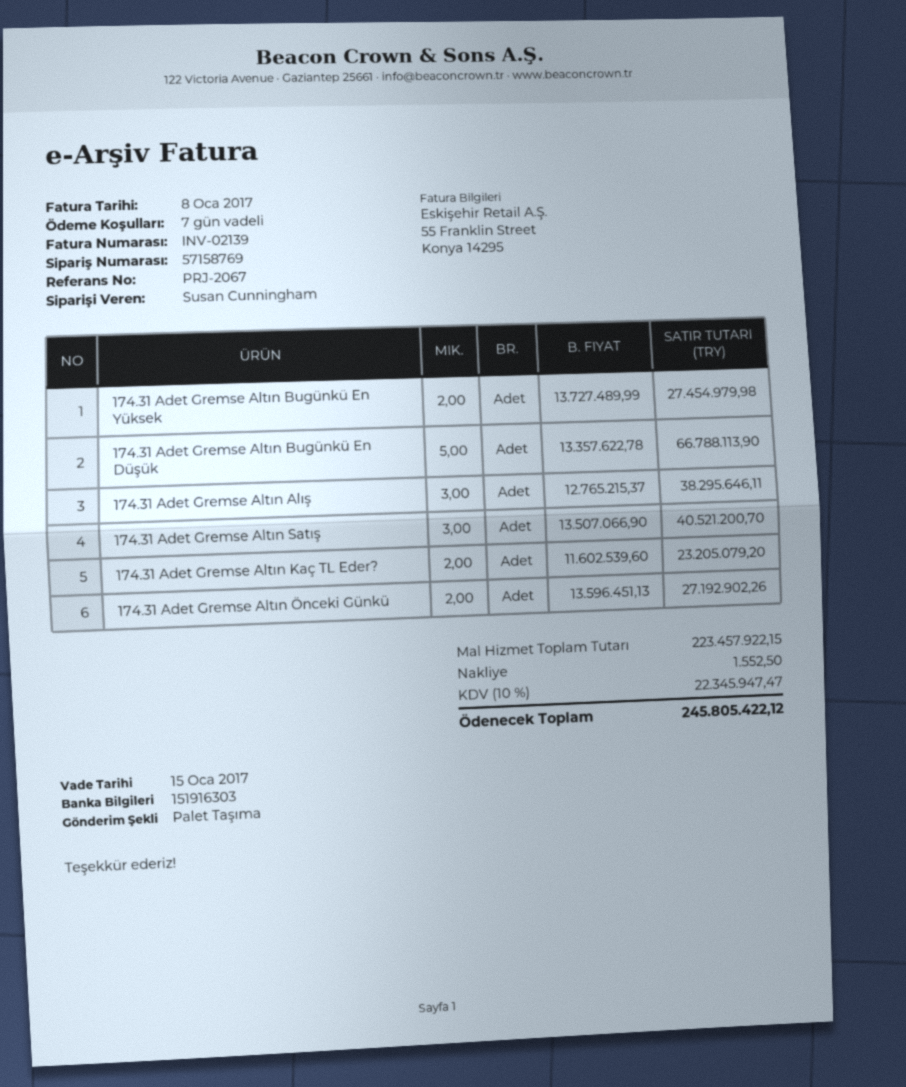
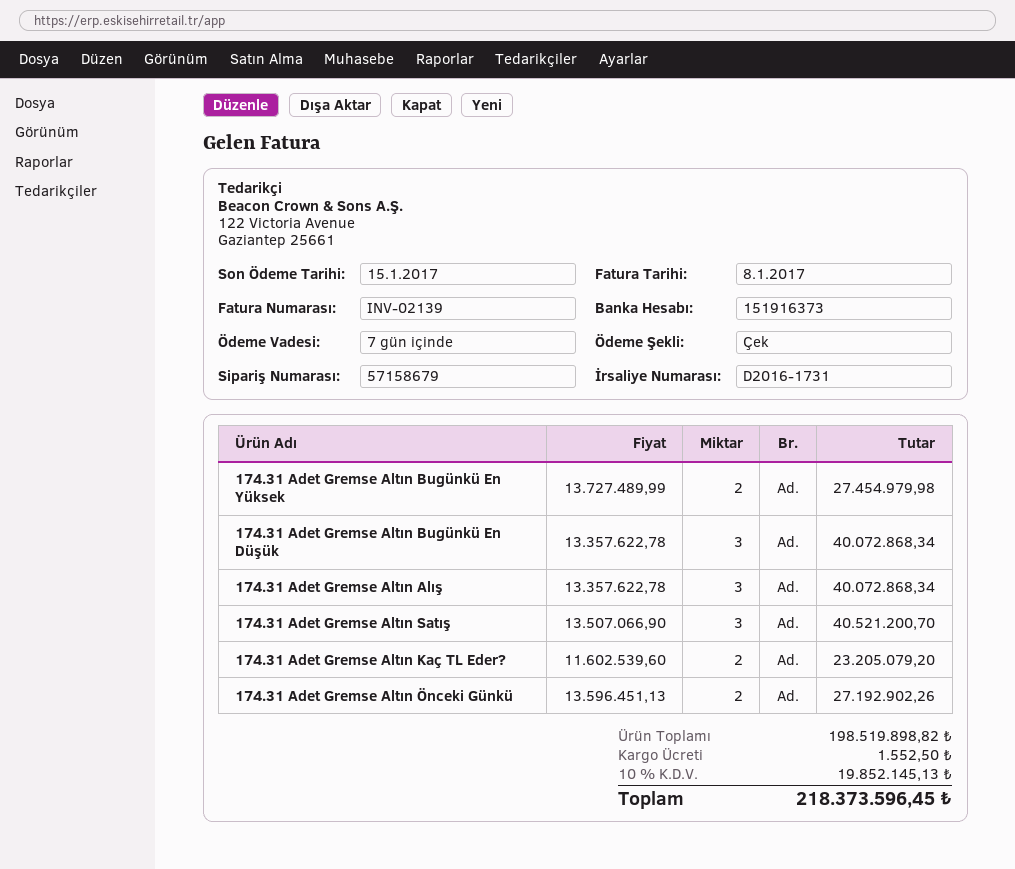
order number: 57158769 -> 57158679
bank account: 151916303 -> 151916373
174.31 Adet Gremse Altın Bugünkü En Düşük: 5 x 13357622.78 = 66788113.90 -> 3 x 13357622.78 = 40072868.34
174.31 Adet Gremse Altın Alış: 3 x 12765215.37 = 38295646.11 -> 3 x 13357622.78 = 40072868.34
subtotal: 223457922.15 -> 198519898.82
tax: 10% = 22345947.47 -> 10% = 19852145.13
total: 245805422.12 -> 218373596.45

